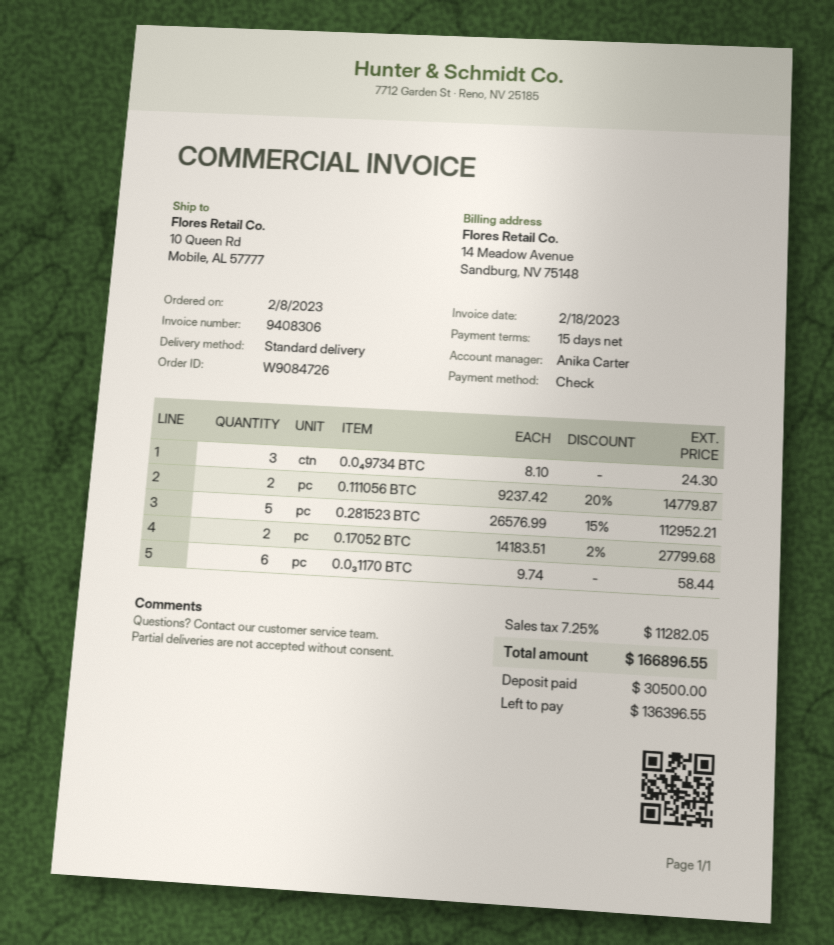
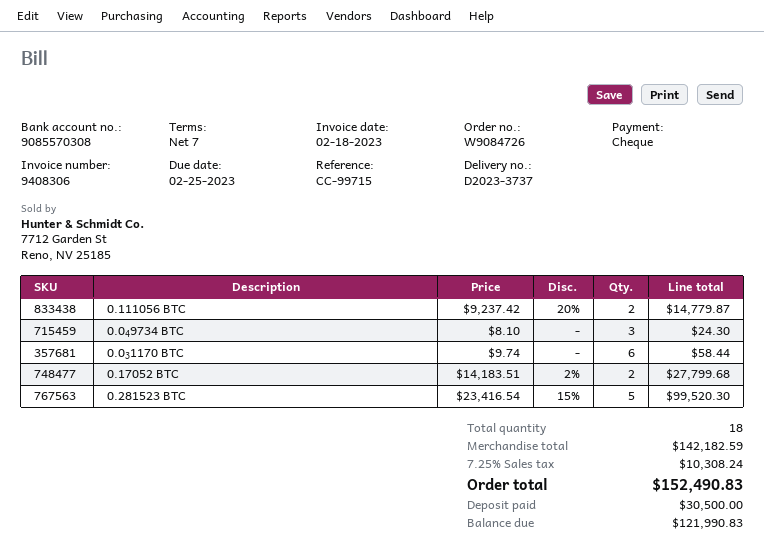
payment terms: 15 days -> 7 days
0.281523 BTC: 5 x 26576.99 - 15% = 112952.21 -> 5 x 23416.54 - 15% = 99520.30
tax: 7.25% = 11282.05 -> 7.25% = 10308.24
total: 166896.55 -> 152490.83
balance: 136396.55 -> 121990.83

